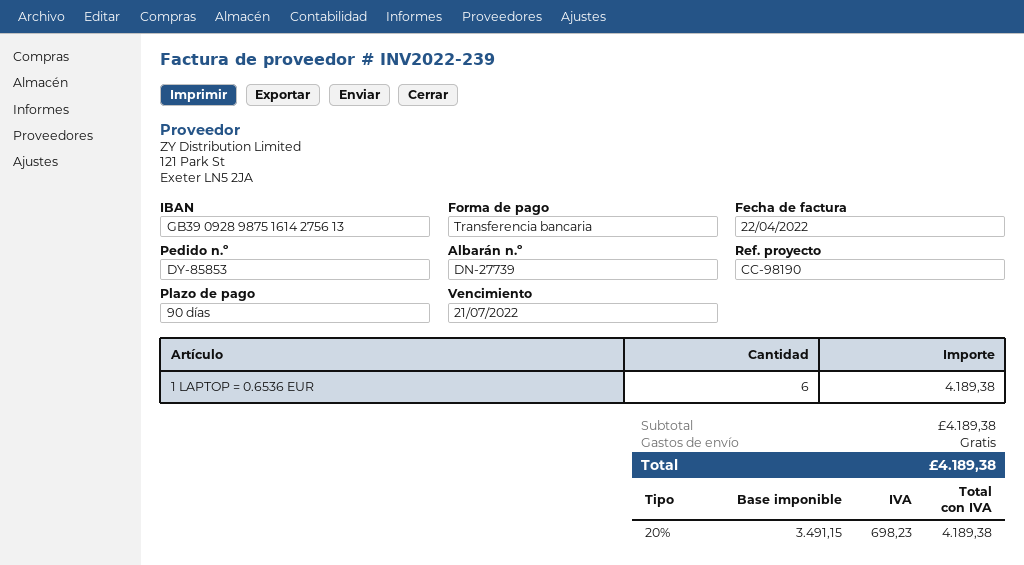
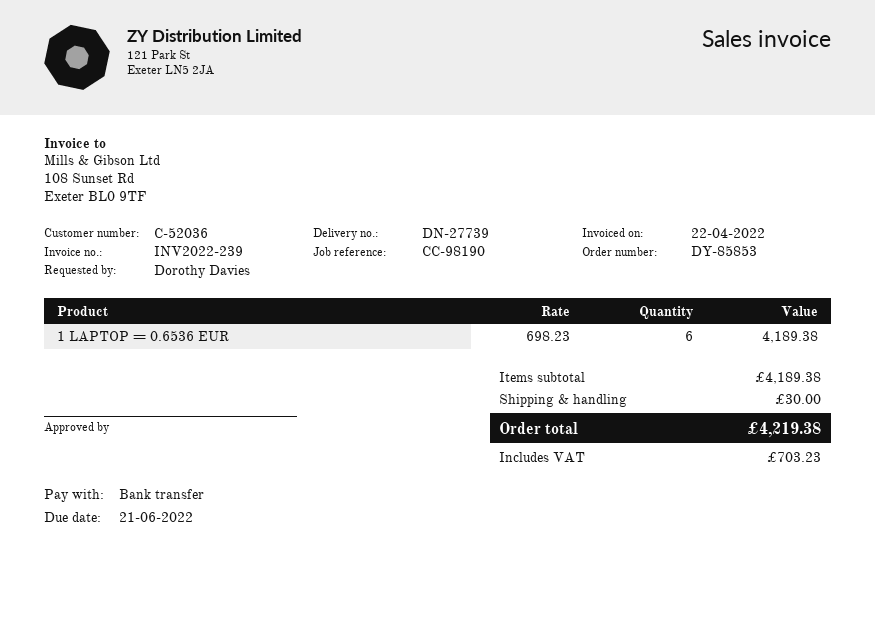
due date: 2022-07-21 -> 2022-06-21
shipping: 0.00 -> 30.00
tax: 698.23 -> 703.23
total: 4189.38 -> 4219.38

